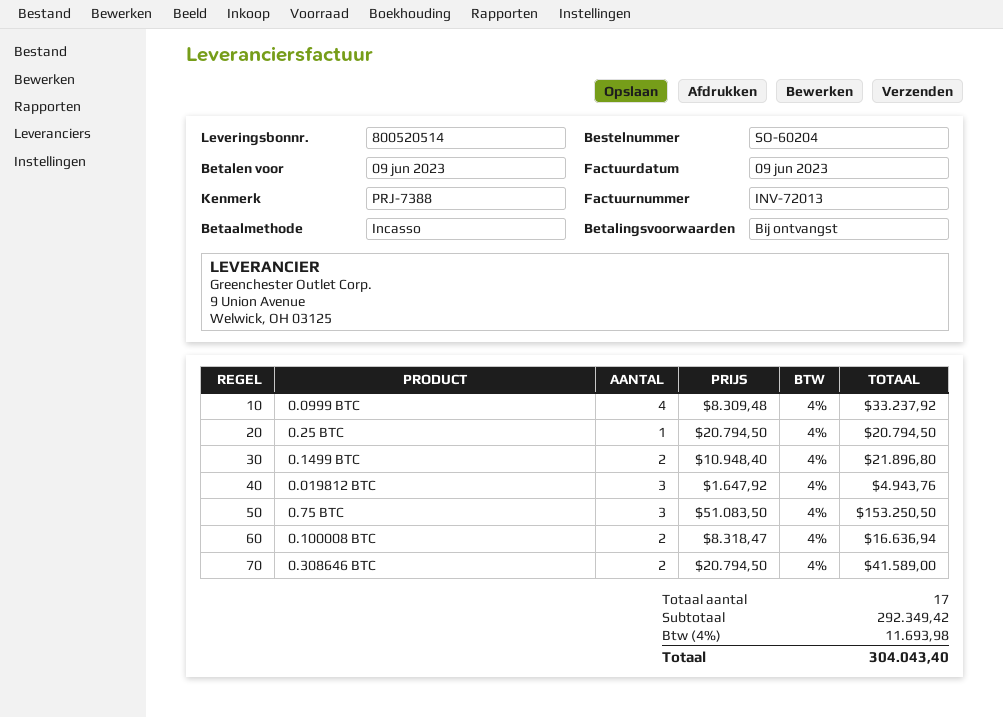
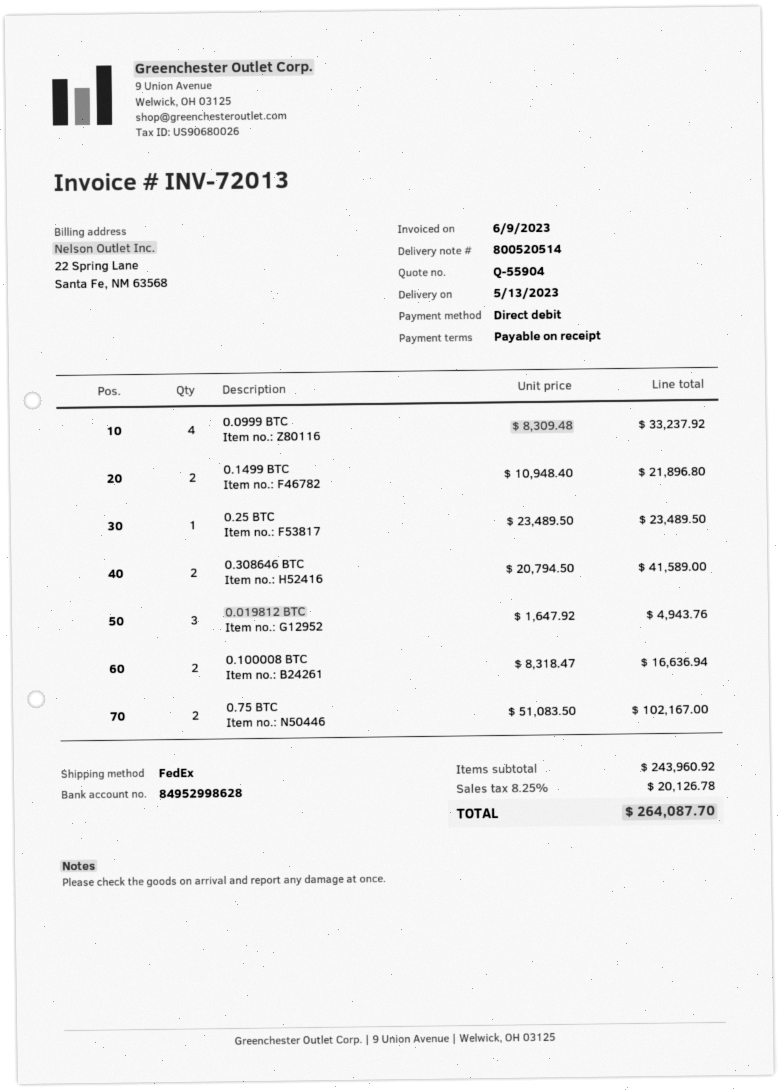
0.25 BTC: 1 x 20794.50 = 20794.50 -> 1 x 23489.50 = 23489.50
0.75 BTC: 3 x 51083.50 = 153250.50 -> 2 x 51083.50 = 102167.00
subtotal: 292349.42 -> 243960.92
tax: 4% = 11693.98 -> 8.25% = 20126.78
total: 304043.40 -> 264087.70

